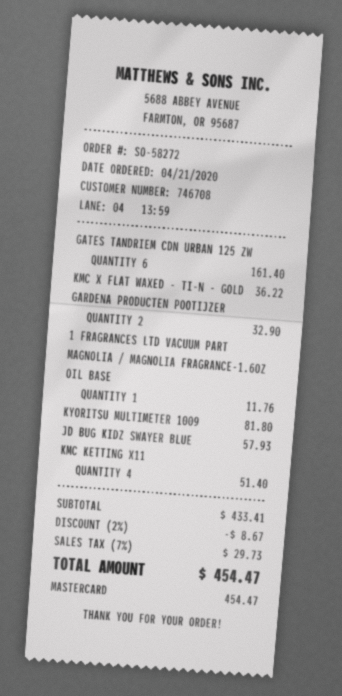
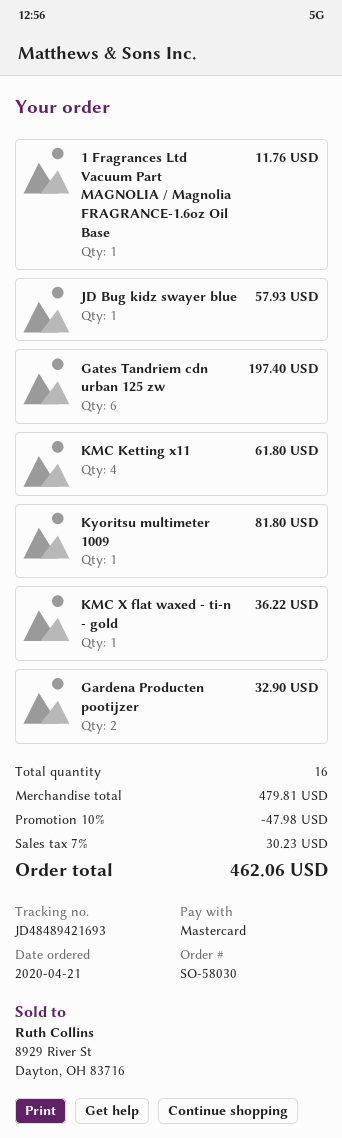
order number: SO-58272 -> SO-58030
GATES TANDRIEM CDN URBAN 125 ZW: 6 for 161.40 -> 6 for 197.40
KMC KETTING X11: 4 for 51.40 -> 4 for 61.80
subtotal: 433.41 -> 479.81
discount: 2% = 8.67 -> 10% = 47.98
tax: 7% = 29.73 -> 7% = 30.23
total: 454.47 -> 462.06

